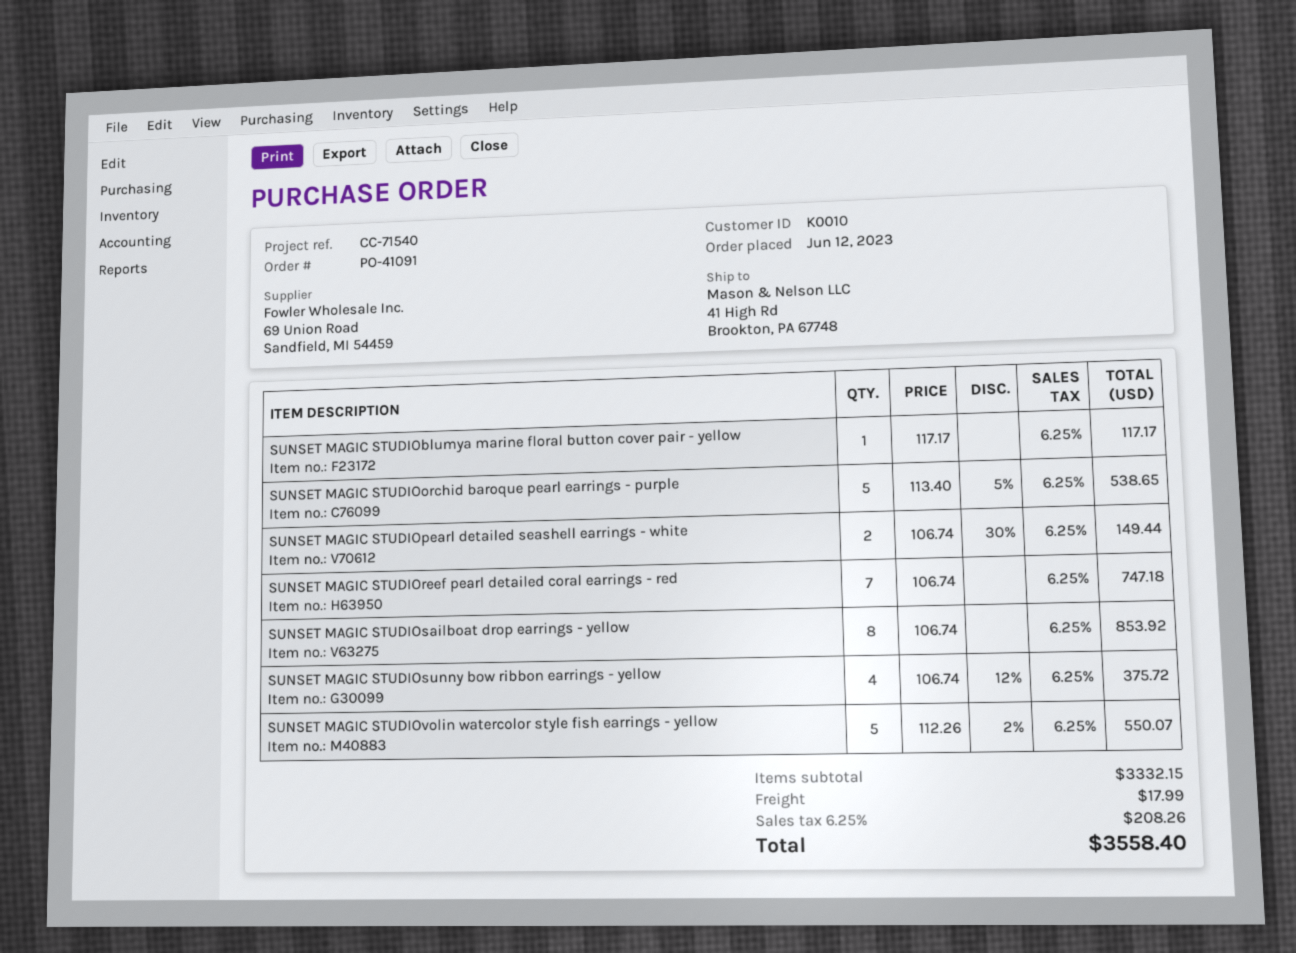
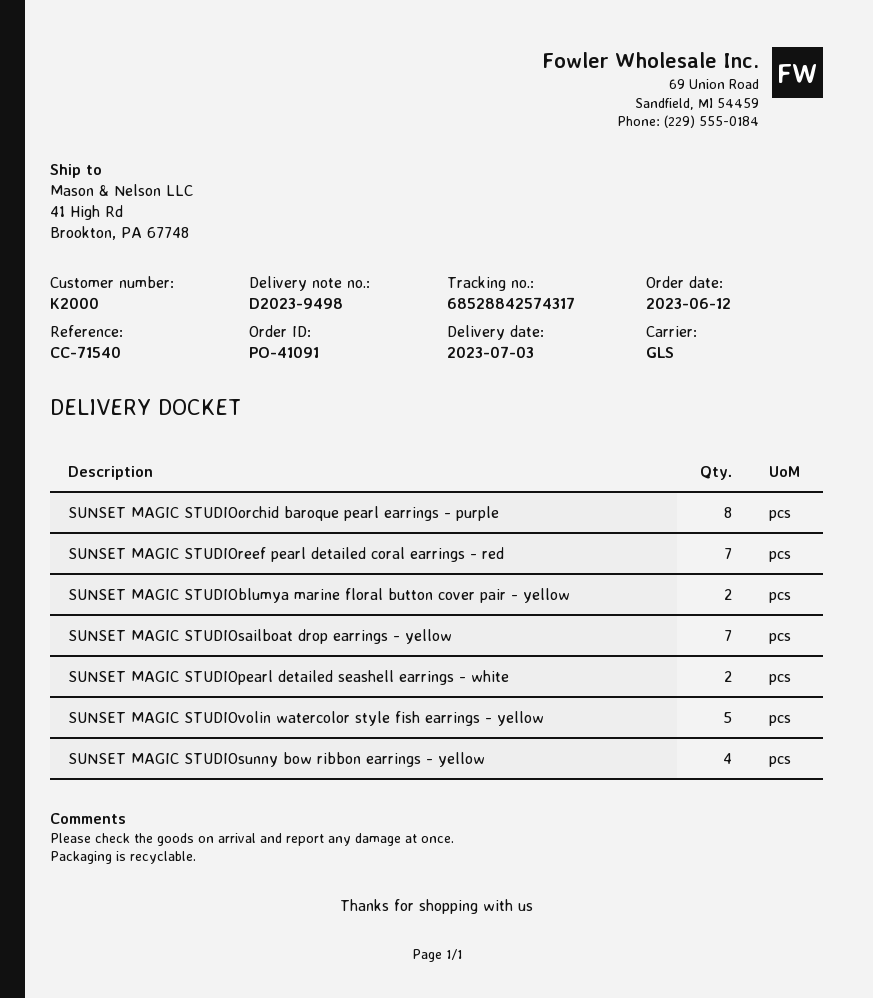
customer number: K0010 -> K2000
SUNSET MAGIC STUDIOblumya marine floral button cover pair - yellow: 1 -> 2
SUNSET MAGIC STUDIOorchid baroque pearl earrings - purple: 5 -> 8
SUNSET MAGIC STUDIOsailboat drop earrings - yellow: 8 -> 7

